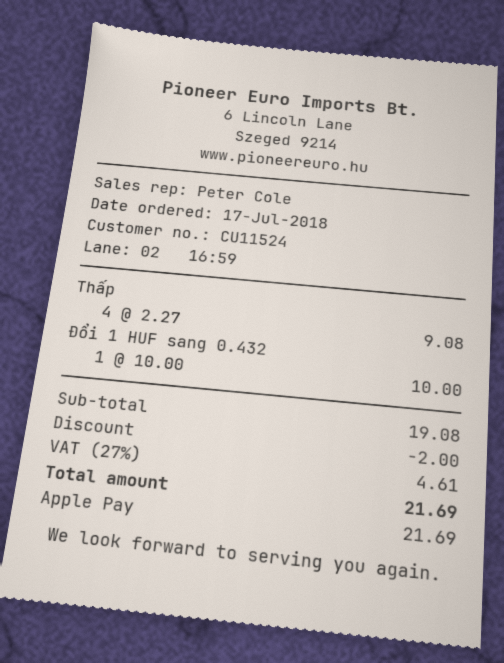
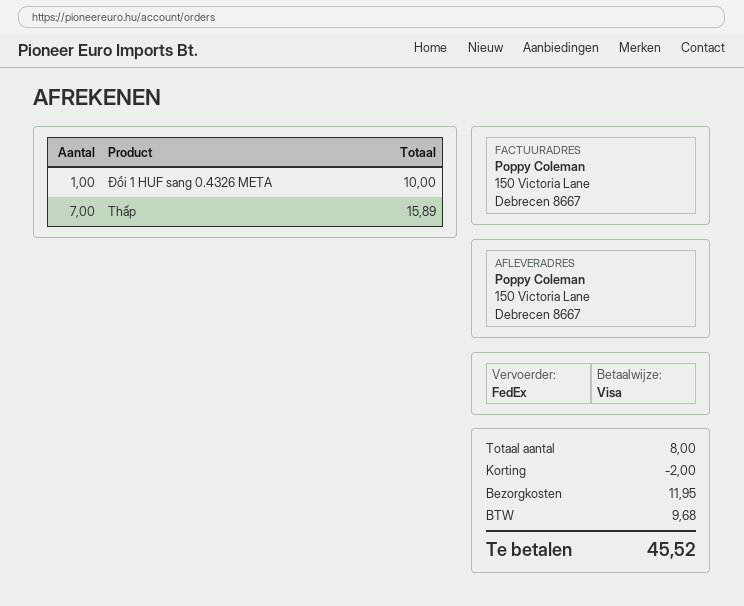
payment method: Apple Pay -> Visa
Thấp: 4 for 9.08 -> 7 for 15.89
shipping: none -> 11.95
tax: 4.61 -> 9.68
total: 21.69 -> 45.52

